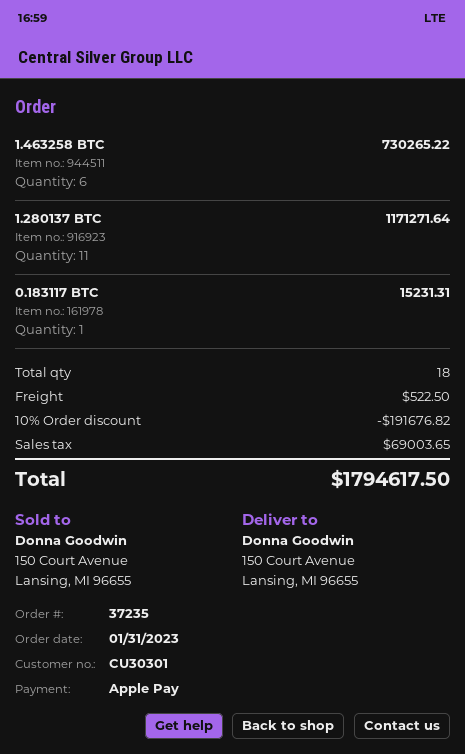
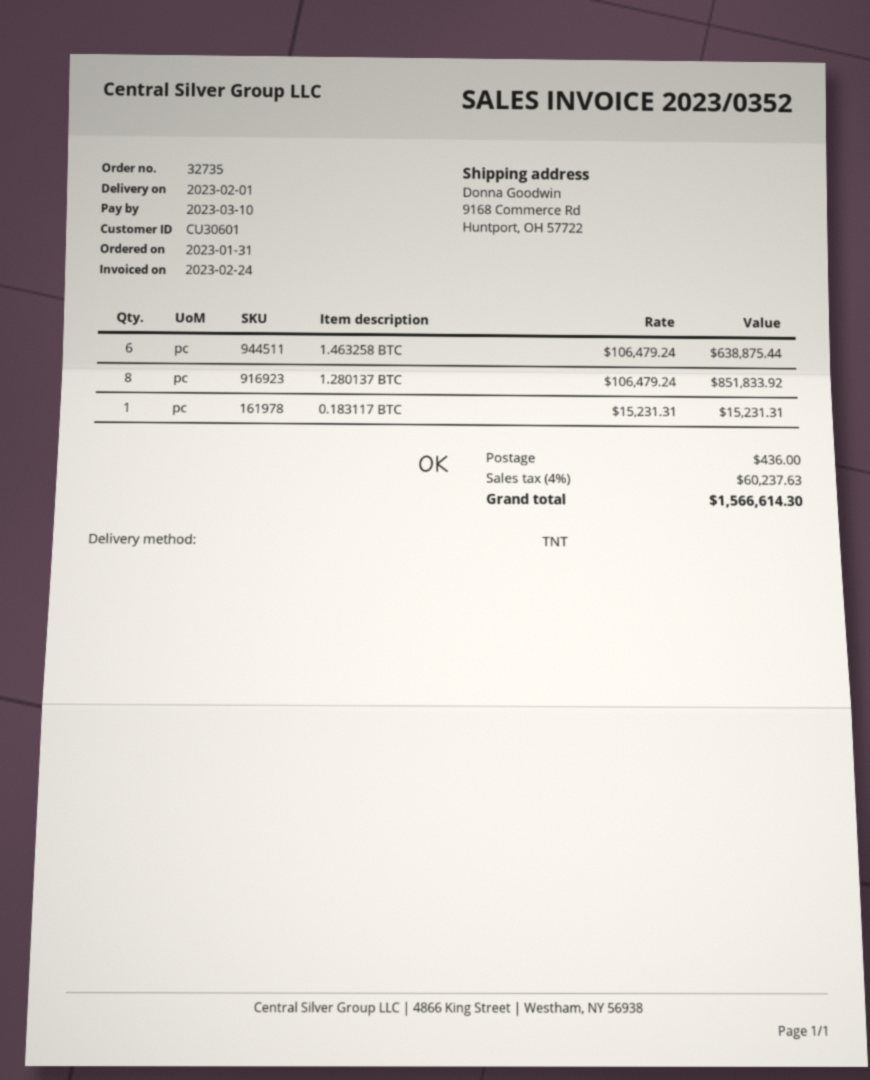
order number: 37235 -> 32735
customer number: CU30301 -> CU30601
ship to: 150 Court Avenue, Lansing, MI 96655 -> 9168 Commerce Rd, Huntport, OH 57722
1.463258 BTC: 6 for 730265.22 -> 6 for 638875.44
1.280137 BTC: 11 for 1171271.64 -> 8 for 851833.92
discount: 10% = 191676.82 -> none
shipping: 522.50 -> 436.00
tax: 69003.65 -> 60237.63
total: 1794617.50 -> 1566614.30

